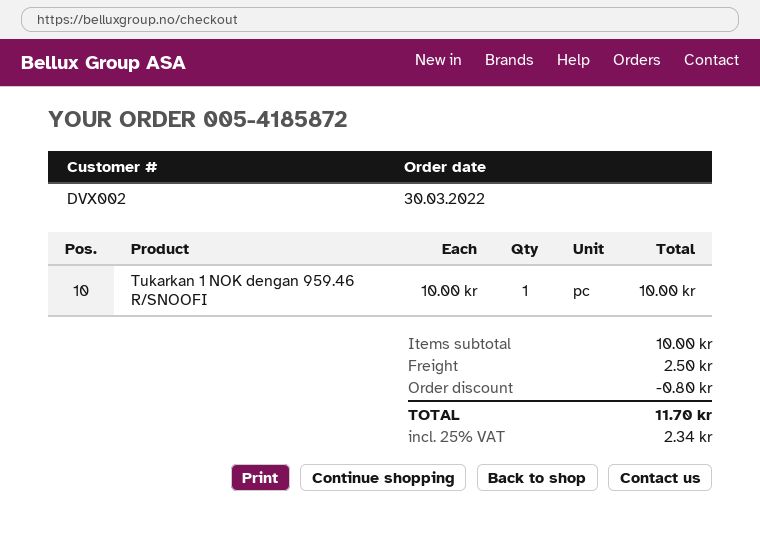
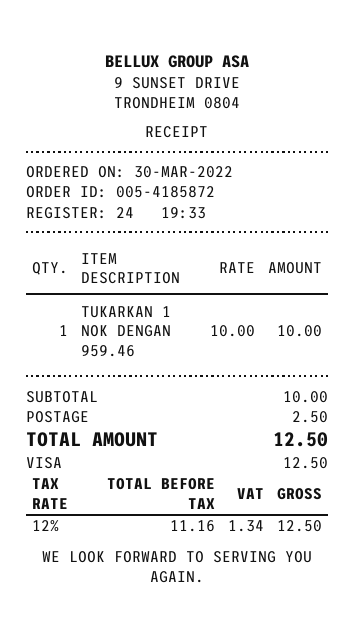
discount: 0.80 -> none
tax: 25% = 2.34 -> 12% = 1.34
total: 11.70 -> 12.50

